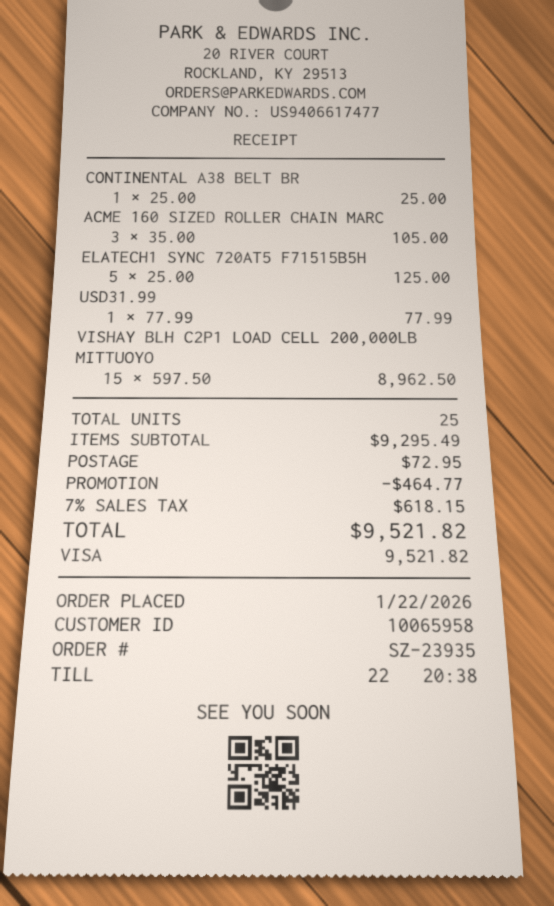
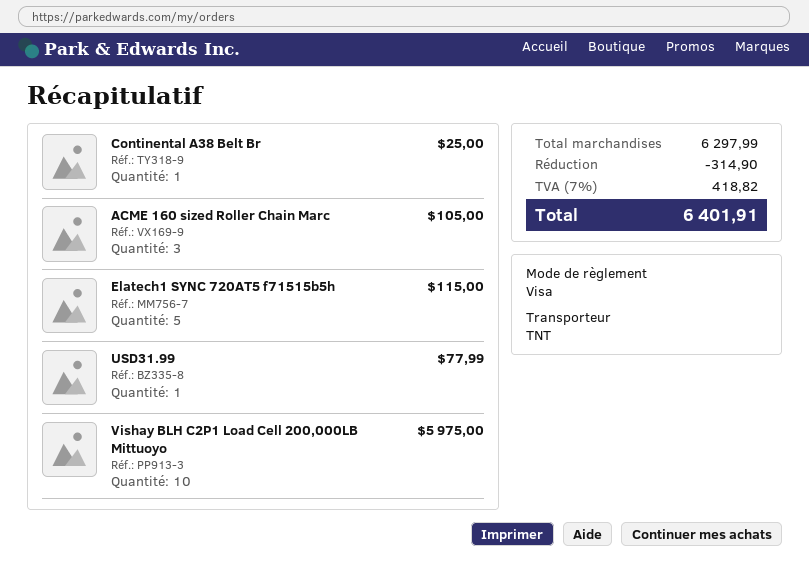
ELATECH1 SYNC 720AT5 F71515B5H: 5 for 125.00 -> 5 for 115.00
VISHAY BLH C2P1 LOAD CELL 200,000LB MITTUOYO: 15 for 8962.50 -> 10 for 5975.00
subtotal: 9295.49 -> 6297.99
discount: 464.77 -> 314.90
shipping: 72.95 -> none
tax: 7% = 618.15 -> 7% = 418.82
total: 9521.82 -> 6401.91

